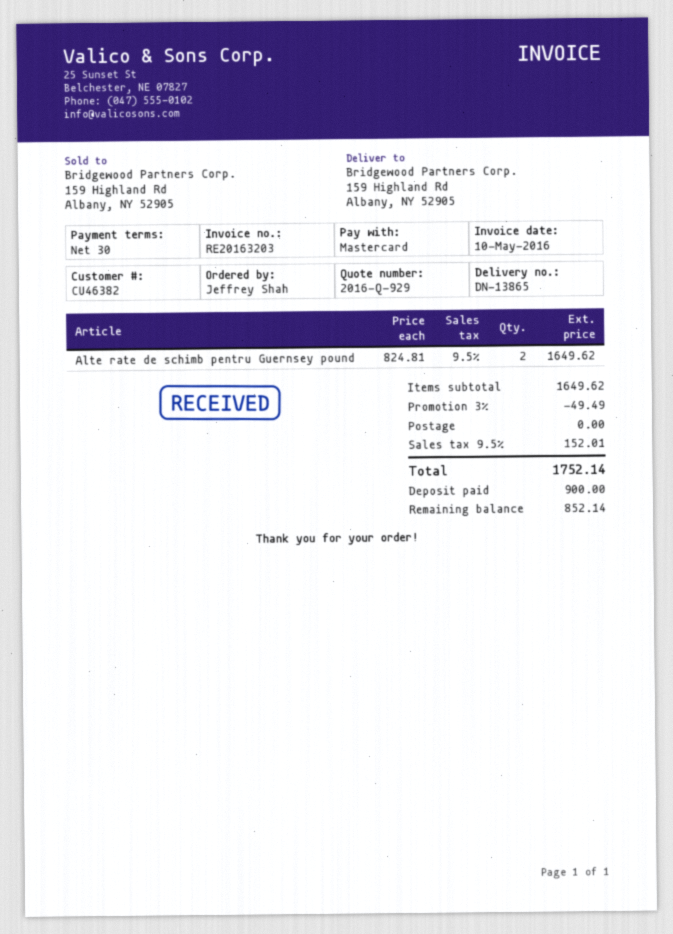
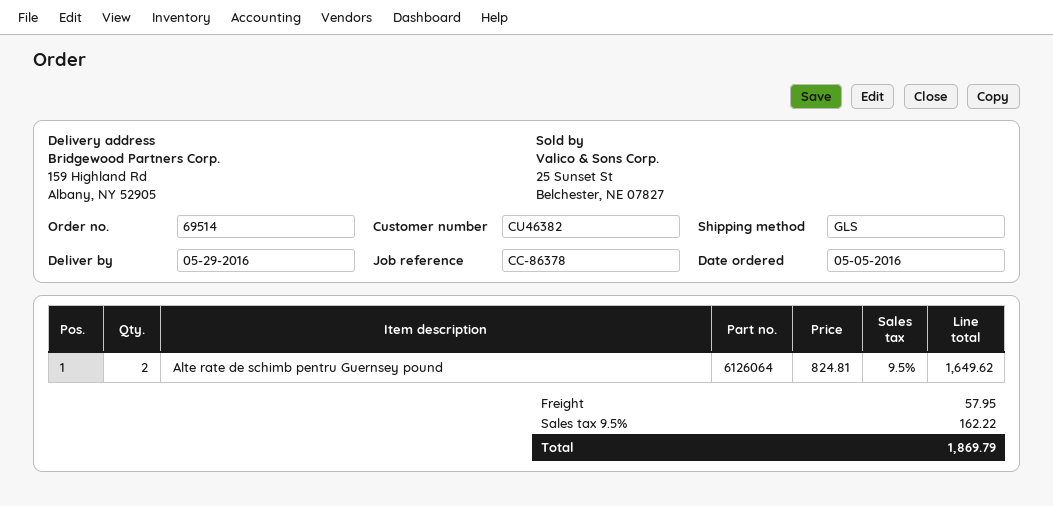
discount: 3% = 49.49 -> none
shipping: 0.00 -> 57.95
tax: 9.5% = 152.01 -> 9.5% = 162.22
total: 1752.14 -> 1869.79

